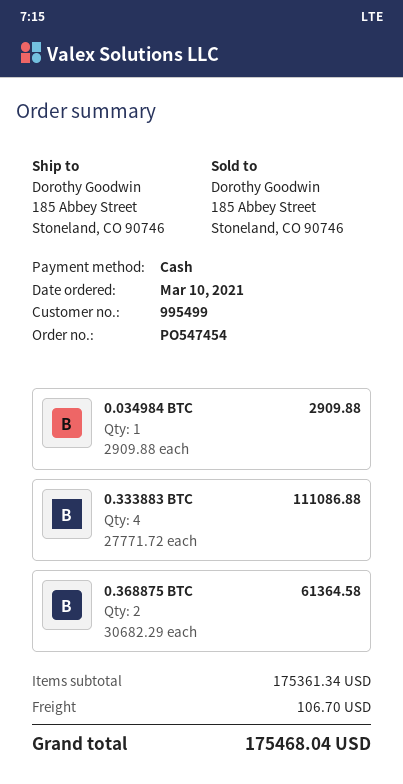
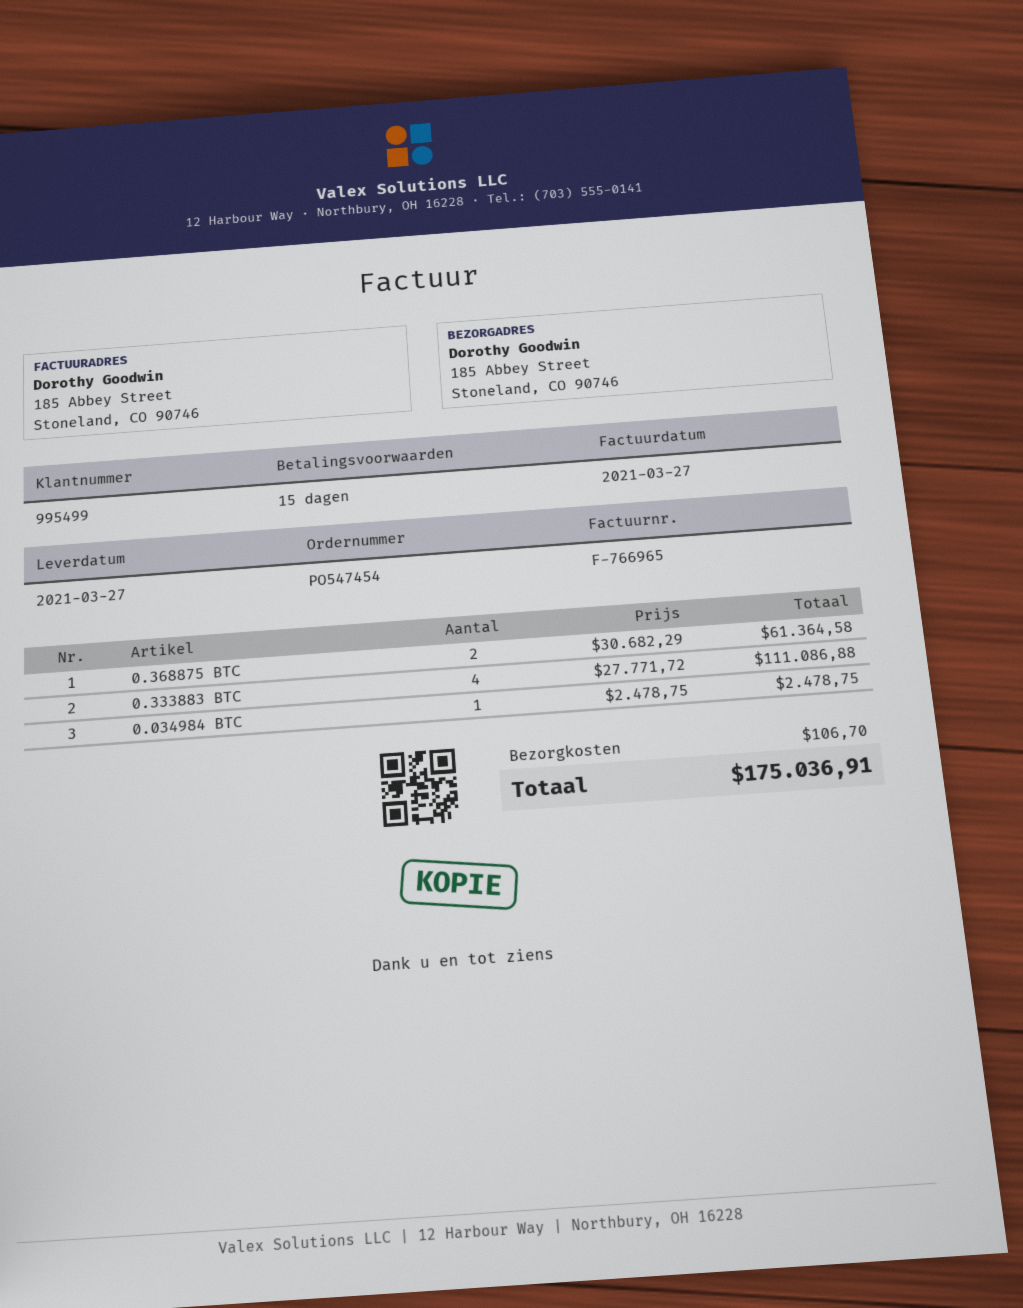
0.034984 BTC: 1 x 2909.88 = 2909.88 -> 1 x 2478.75 = 2478.75
total: 175468.04 -> 175036.91

